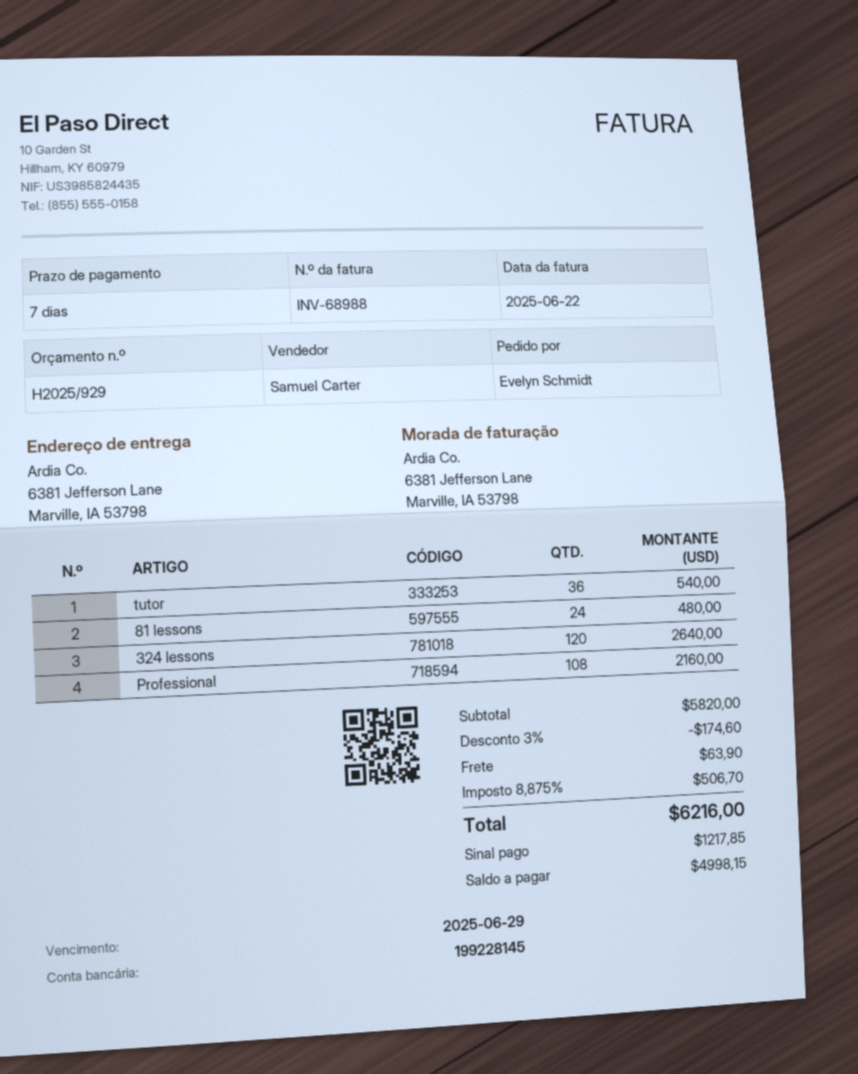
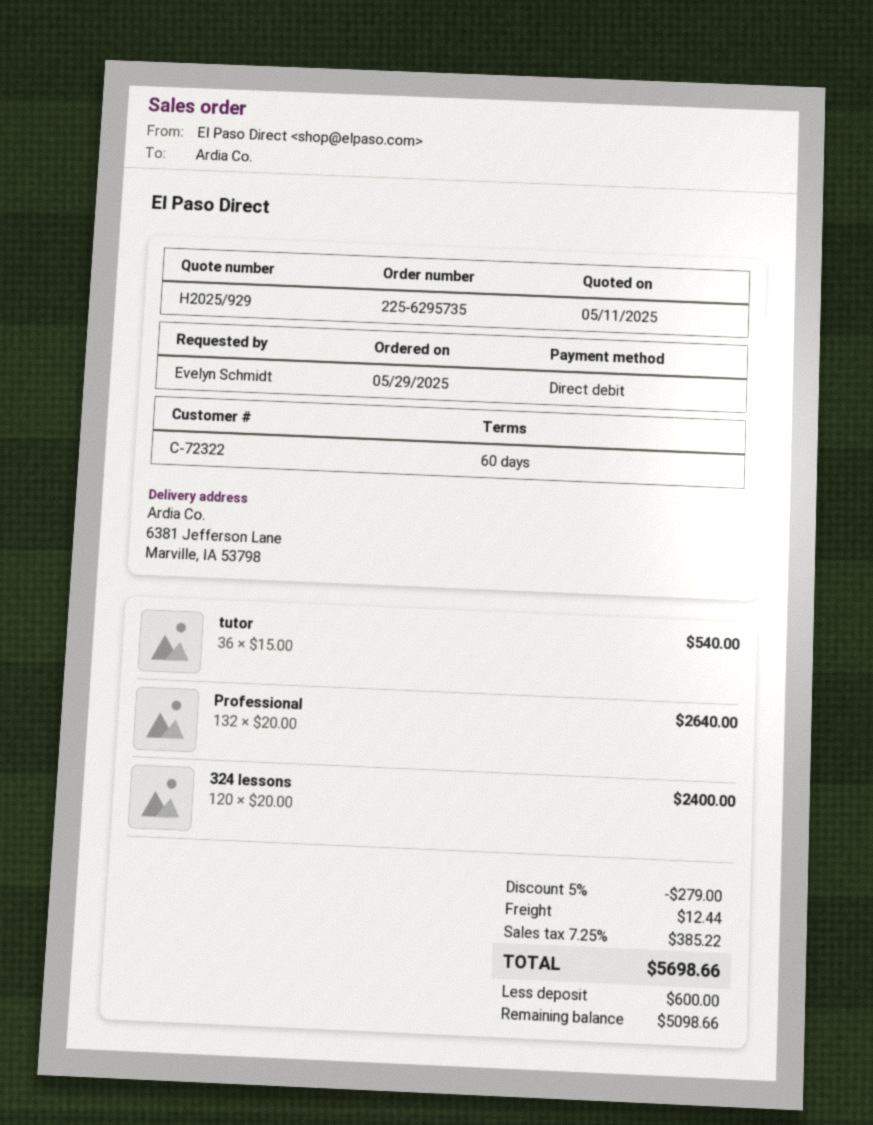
payment terms: 7 days -> 60 days
81 lessons: 24 for 480.00 -> none
324 lessons: 120 for 2640.00 -> 120 for 2400.00
Professional: 108 for 2160.00 -> 132 for 2640.00
discount: 3% = 174.60 -> 5% = 279.00
shipping: 63.90 -> 12.44
tax: 8.875% = 506.70 -> 7.25% = 385.22
total: 6216.00 -> 5698.66
deposit: 1217.85 -> 600.00
balance: 4998.15 -> 5098.66

